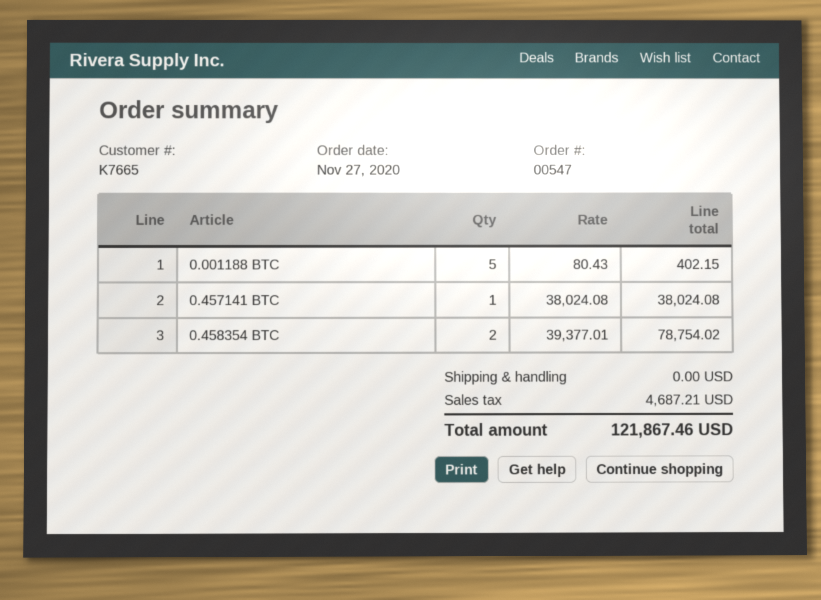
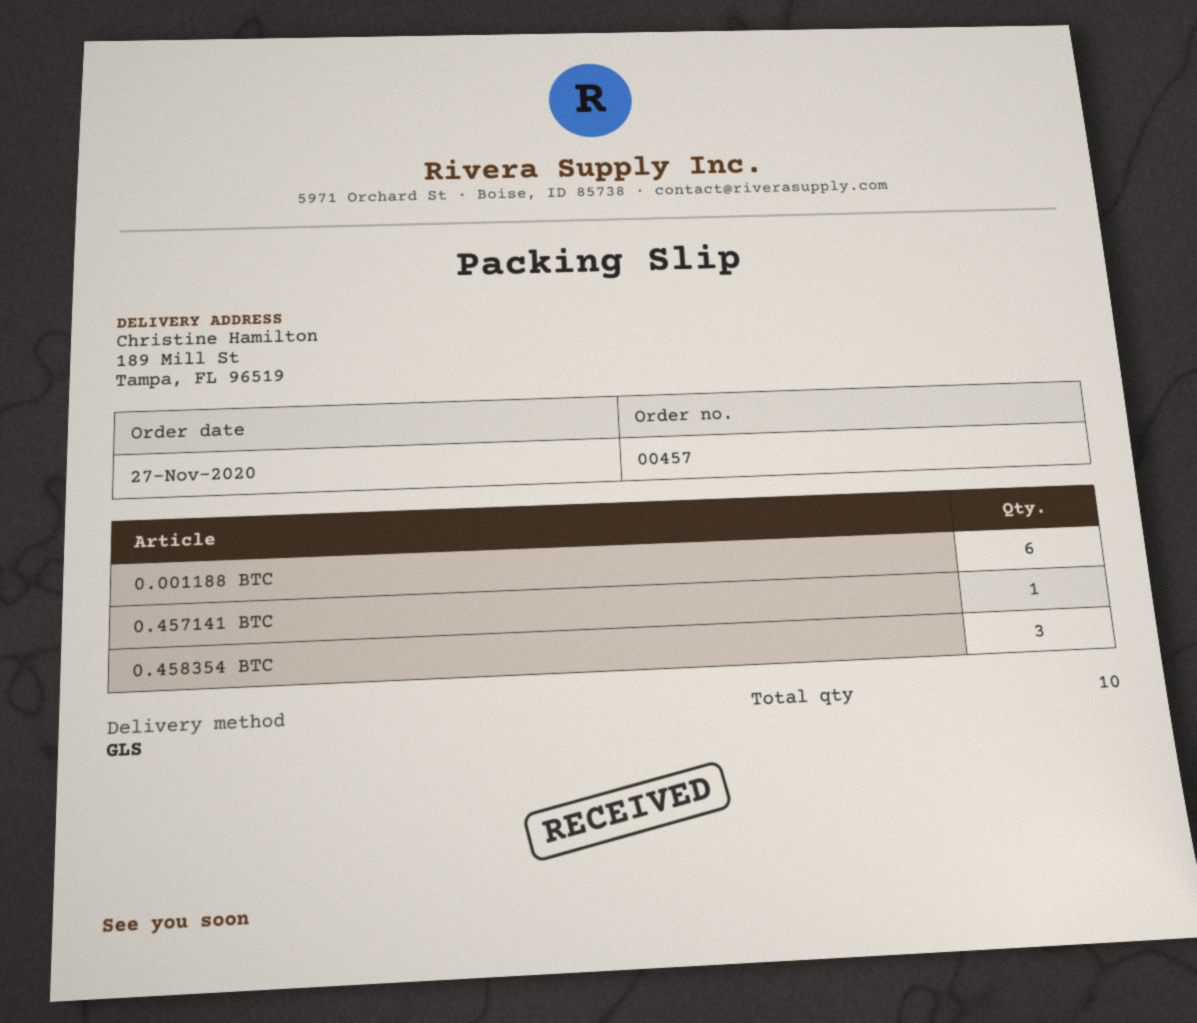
order number: 00547 -> 00457
0.001188 BTC: 5 -> 6
0.458354 BTC: 2 -> 3

